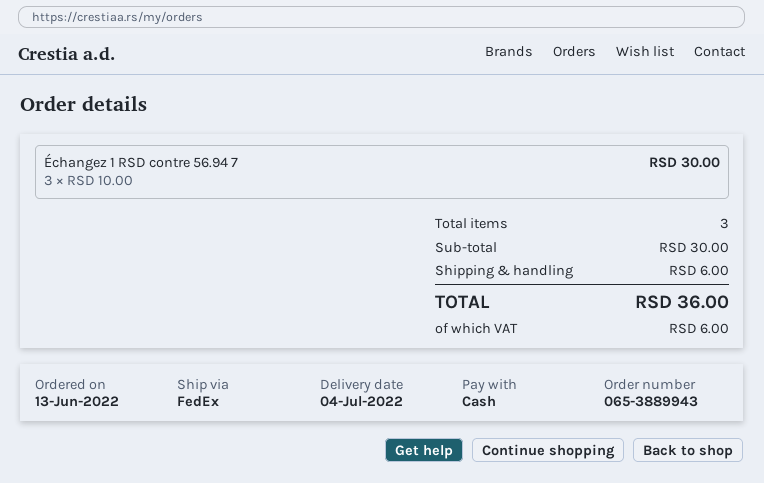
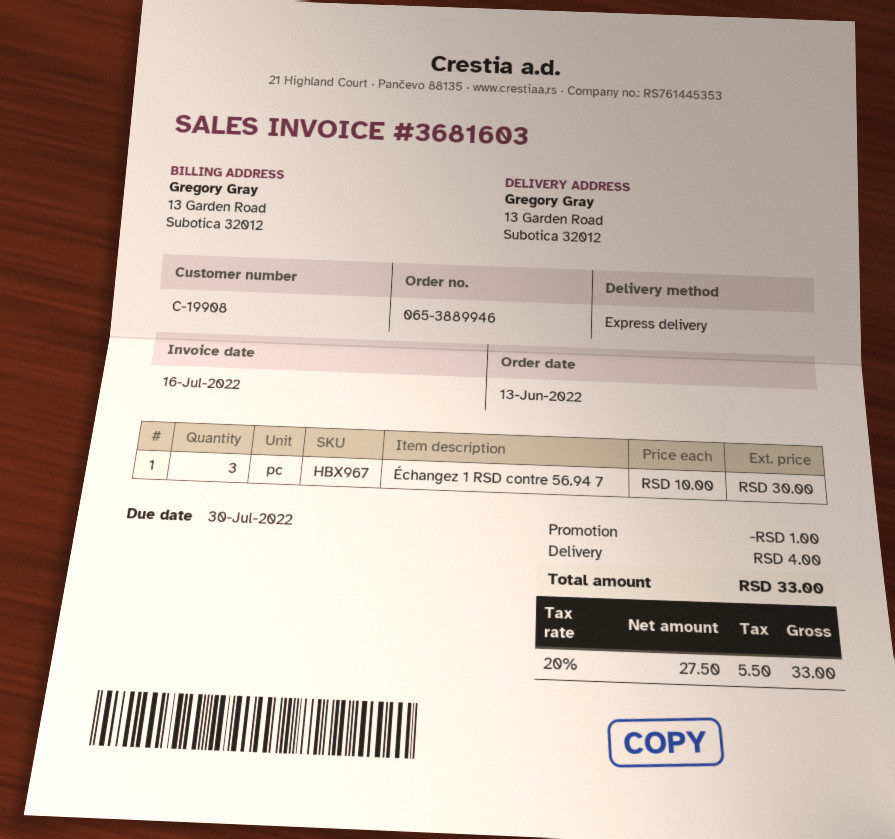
order number: 065-3889943 -> 065-3889946
shipping method: FedEx -> express
discount: none -> 1.00
shipping: 6.00 -> 4.00
tax: 6.00 -> 5.50
total: 36.00 -> 33.00

